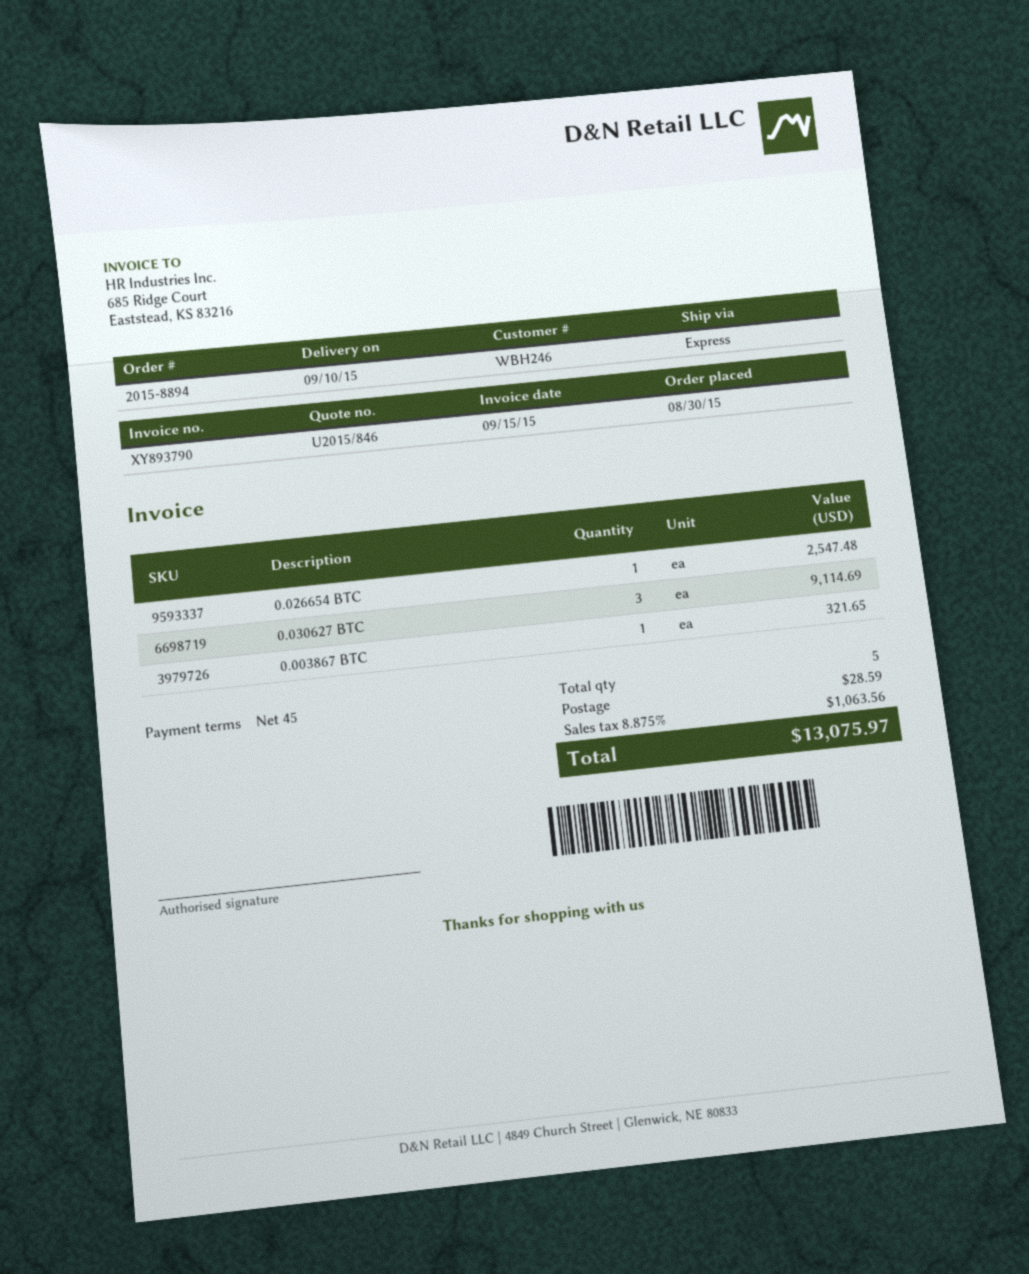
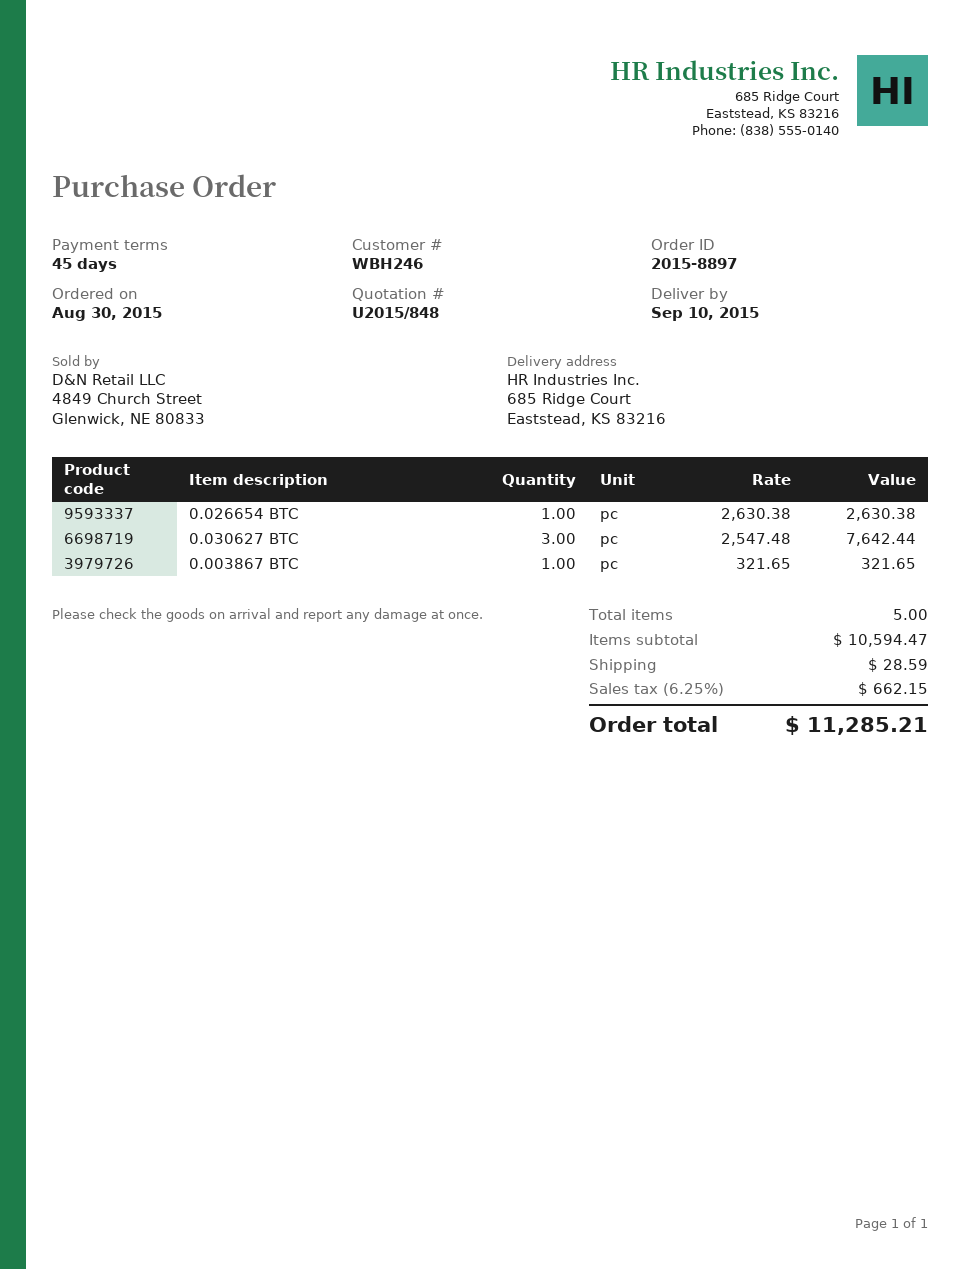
quote number: U2015/846 -> U2015/848
order number: 2015-8894 -> 2015-8897
0.026654 BTC: 1 for 2547.48 -> 1 for 2630.38
0.030627 BTC: 3 for 9114.69 -> 3 for 7642.44
tax: 8.875% = 1063.56 -> 6.25% = 662.15
total: 13075.97 -> 11285.21

